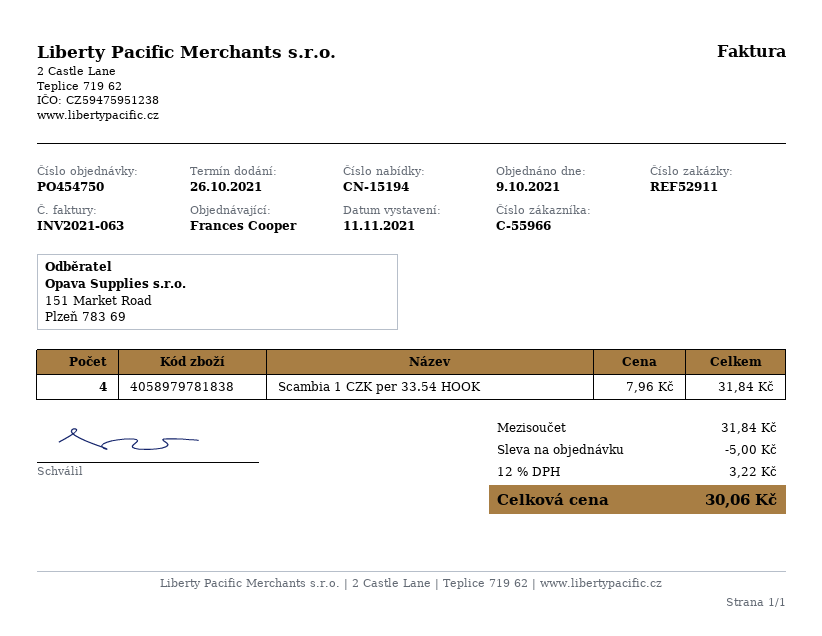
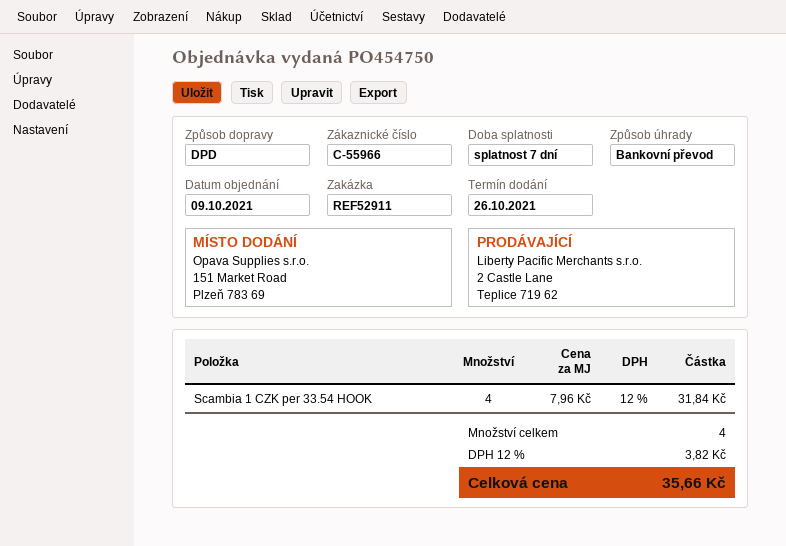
discount: 5.00 -> none
tax: 12% = 3.22 -> 12% = 3.82
total: 30.06 -> 35.66

